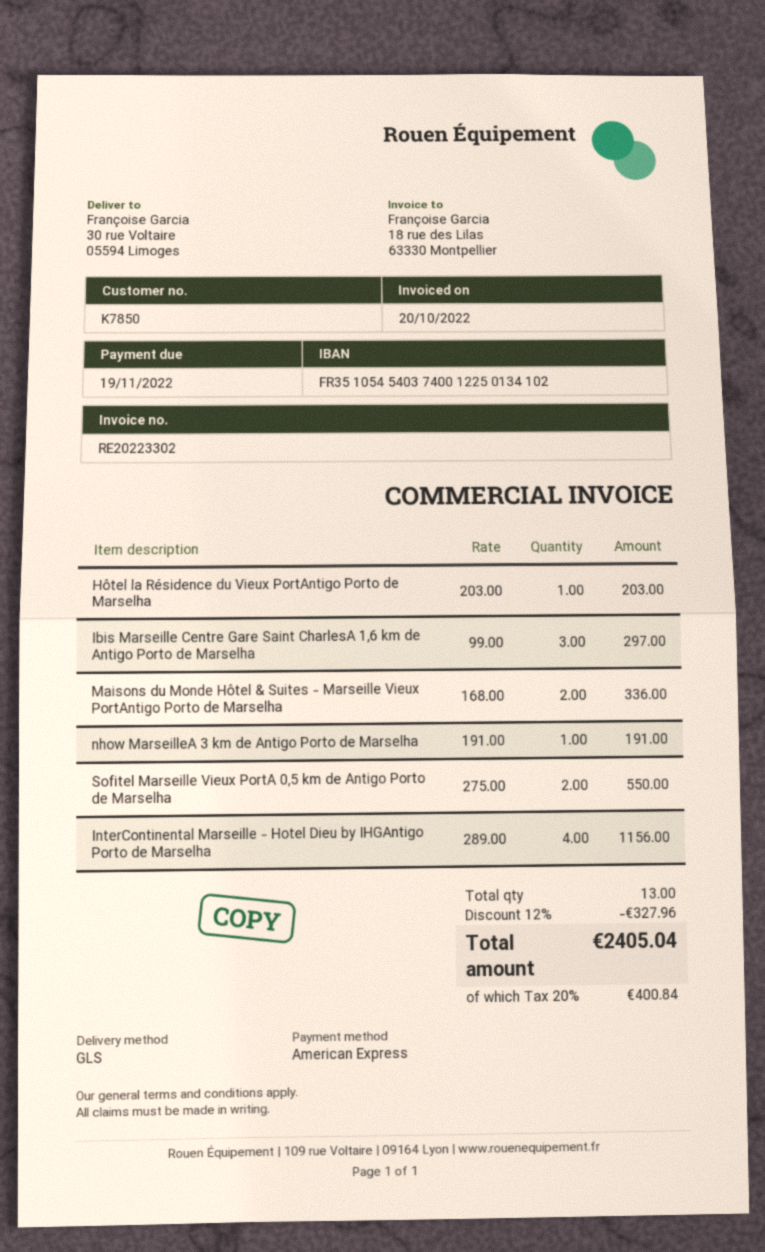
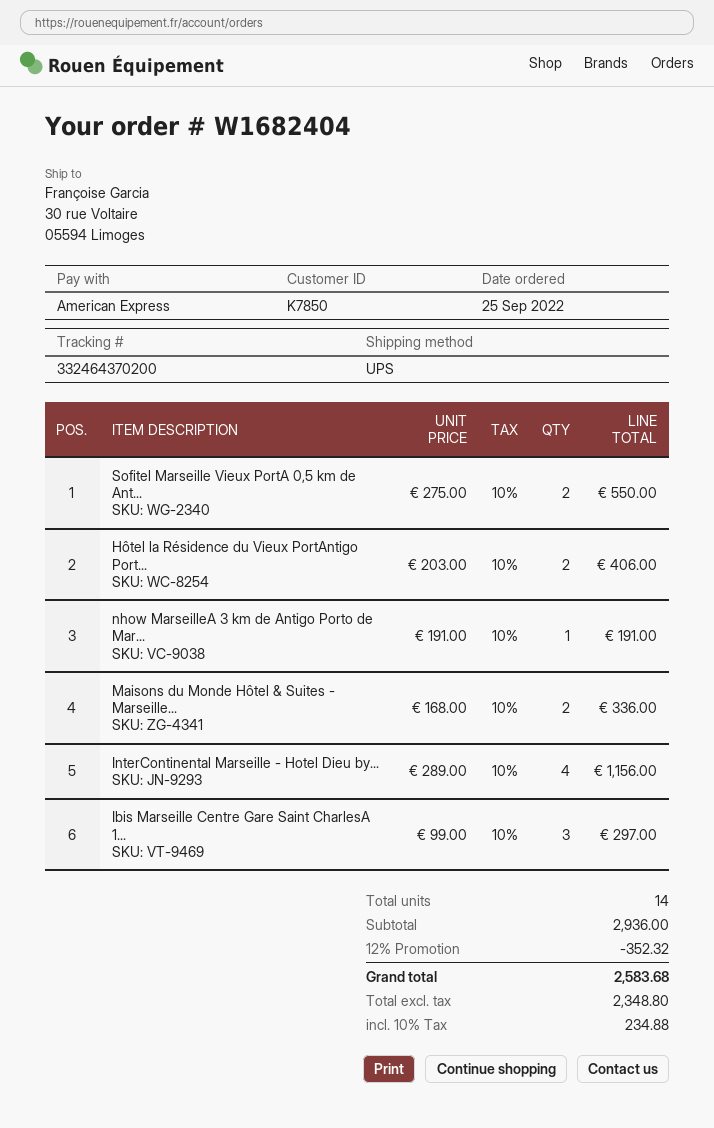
shipping method: GLS -> UPS
Hôtel la Résidence du Vieux PortAntigo Porto de Marselha: 1 x 203.00 = 203.00 -> 2 x 203.00 = 406.00
total quantity: 13 -> 14
discount: 12% = 327.96 -> 12% = 352.32
tax: 20% = 400.84 -> 10% = 234.88
total: 2405.04 -> 2583.68

